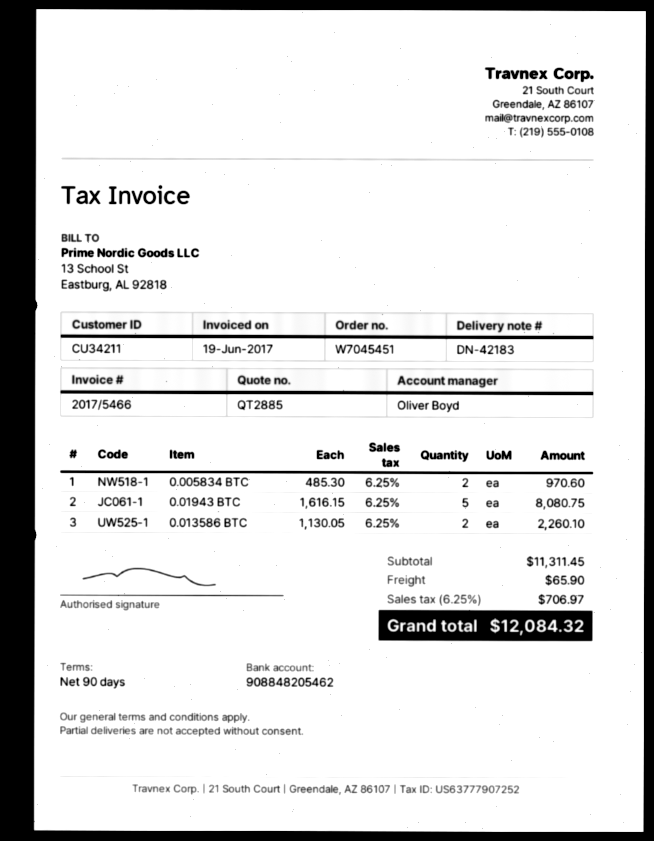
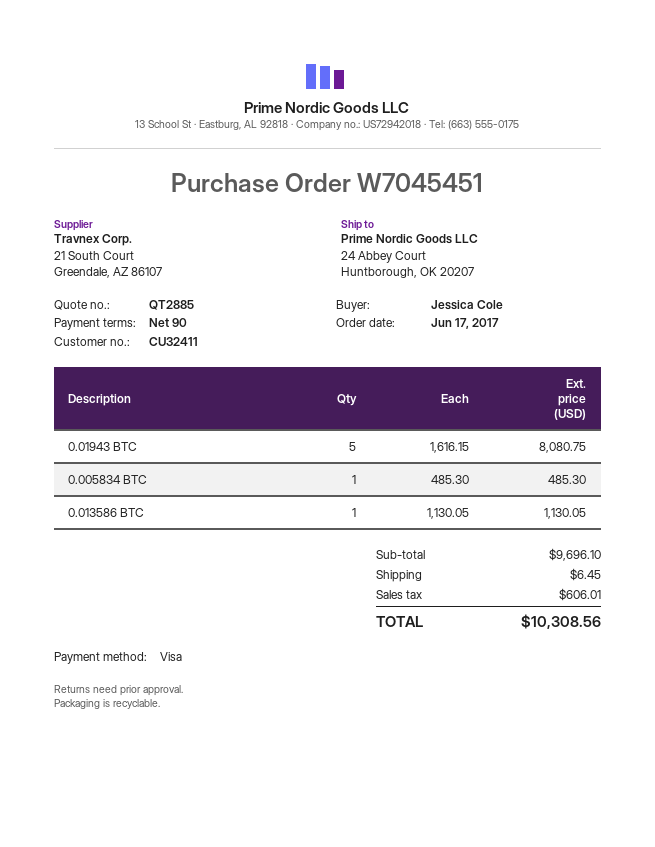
customer number: CU34211 -> CU32411
0.005834 BTC: 2 x 485.30 = 970.60 -> 1 x 485.30 = 485.30
0.013586 BTC: 2 x 1130.05 = 2260.10 -> 1 x 1130.05 = 1130.05
subtotal: 11311.45 -> 9696.10
shipping: 65.90 -> 6.45
tax: 706.97 -> 606.01
total: 12084.32 -> 10308.56

